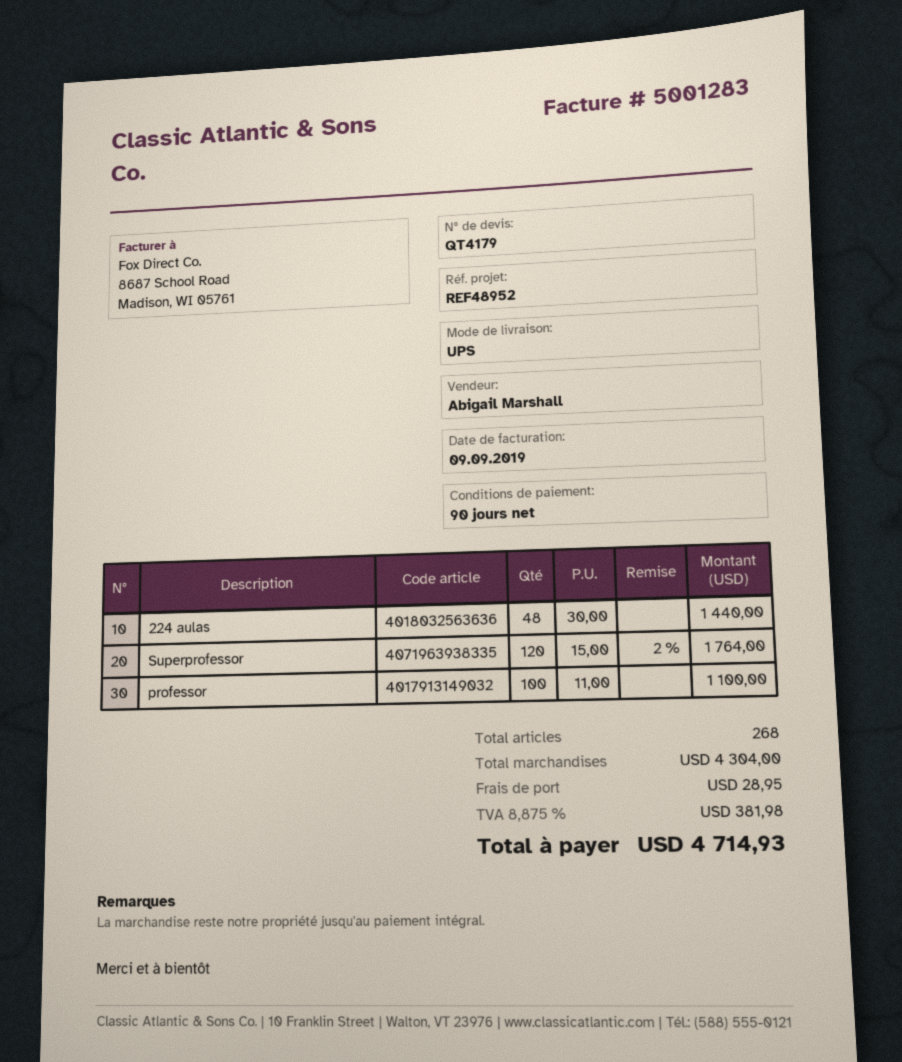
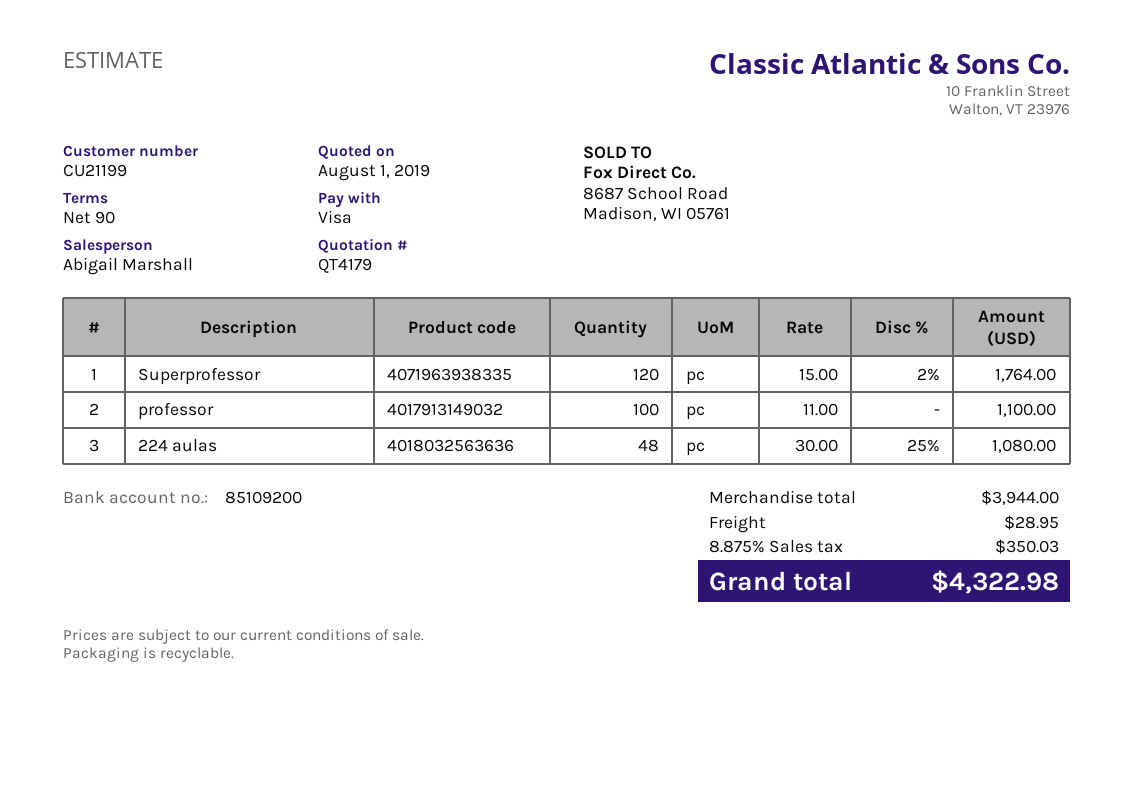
224 aulas: 48 x 30.00 = 1440.00 -> 48 x 30.00 - 25% = 1080.00
subtotal: 4304.00 -> 3944.00
tax: 8.875% = 381.98 -> 8.875% = 350.03
total: 4714.93 -> 4322.98

